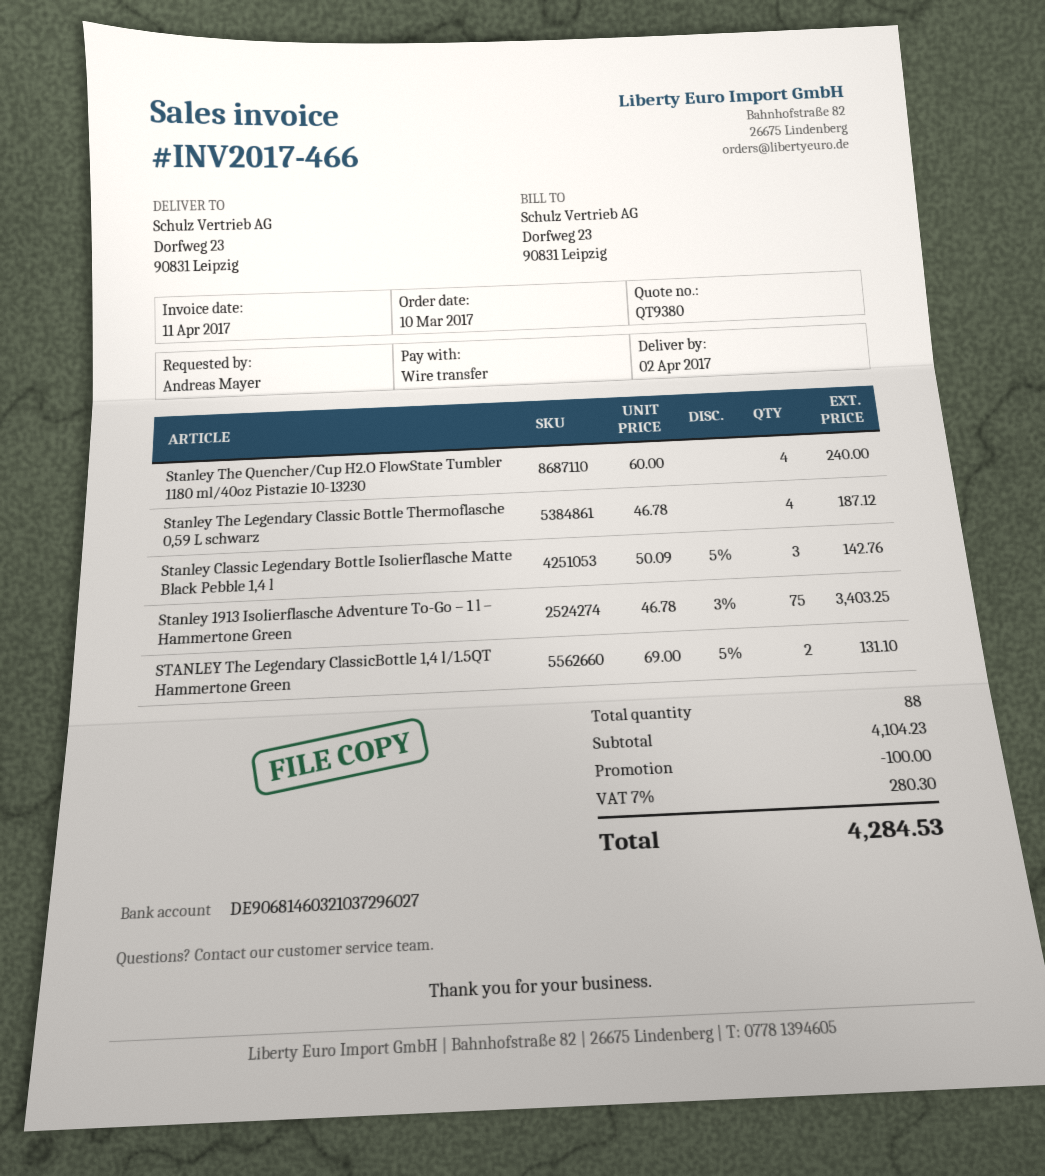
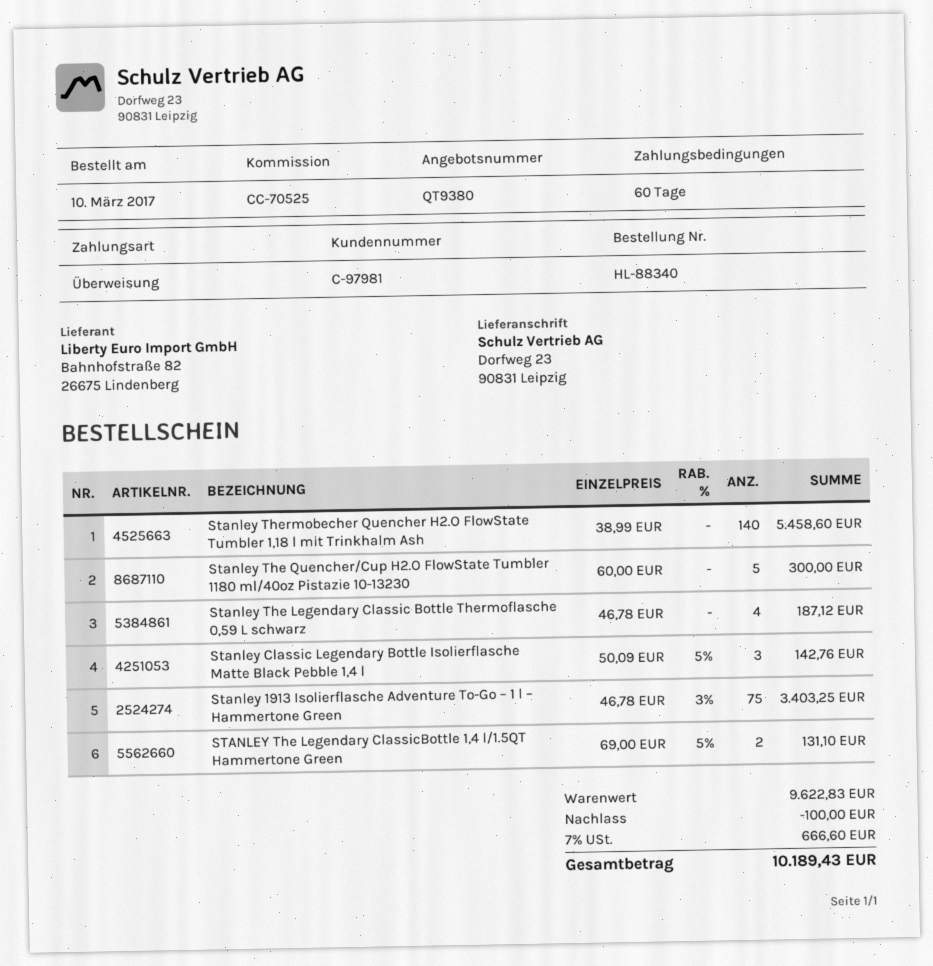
Stanley The Quencher/Cup H2.O FlowState Tumbler 1180 ml/40oz Pistazie 10-13230: 4 x 60.00 = 240.00 -> 5 x 60.00 = 300.00
Stanley Thermobecher Quencher H2.O FlowState Tumbler 1,18 l mit Trinkhalm Ash: none -> 140 x 38.99 = 5458.60
subtotal: 4104.23 -> 9622.83
tax: 7% = 280.30 -> 7% = 666.60
total: 4284.53 -> 10189.43

